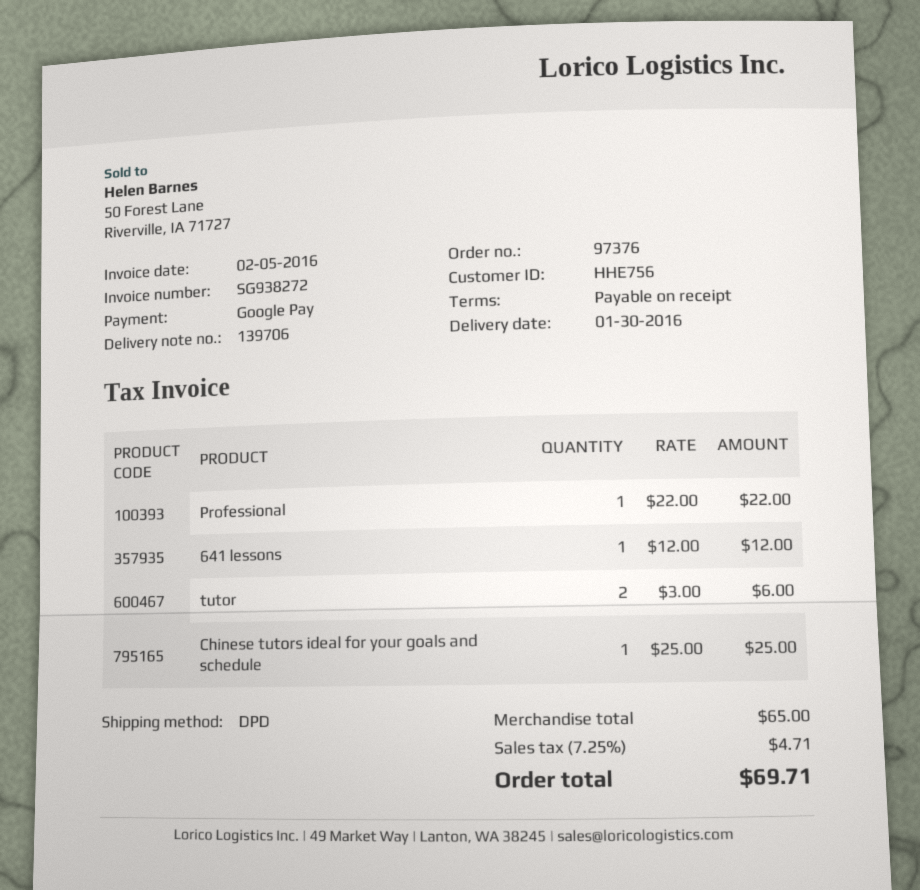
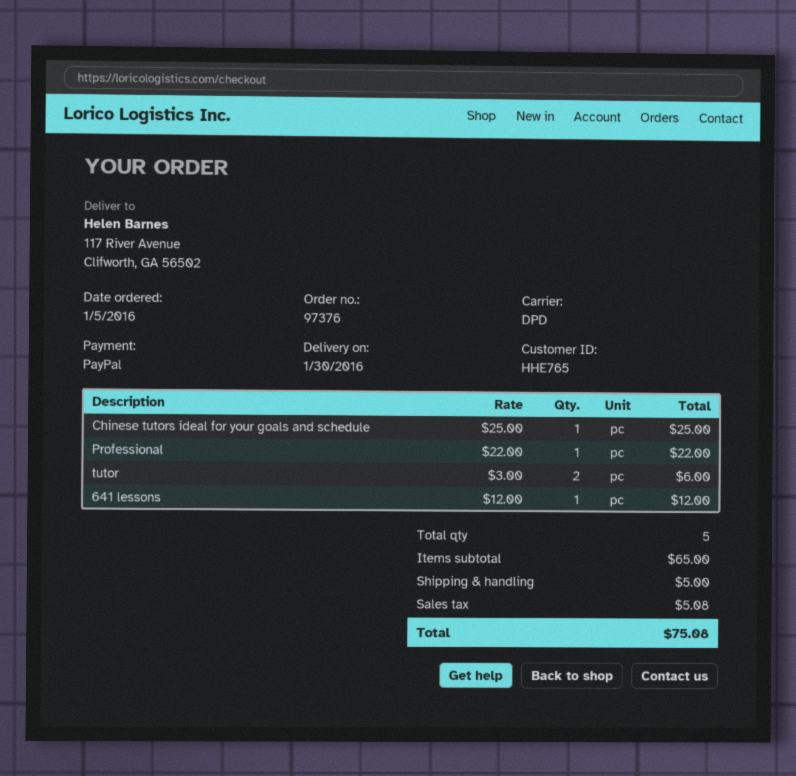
customer number: HHE756 -> HHE765
payment method: Google Pay -> PayPal
shipping: none -> 5.00
tax: 4.71 -> 5.08
total: 69.71 -> 75.08

